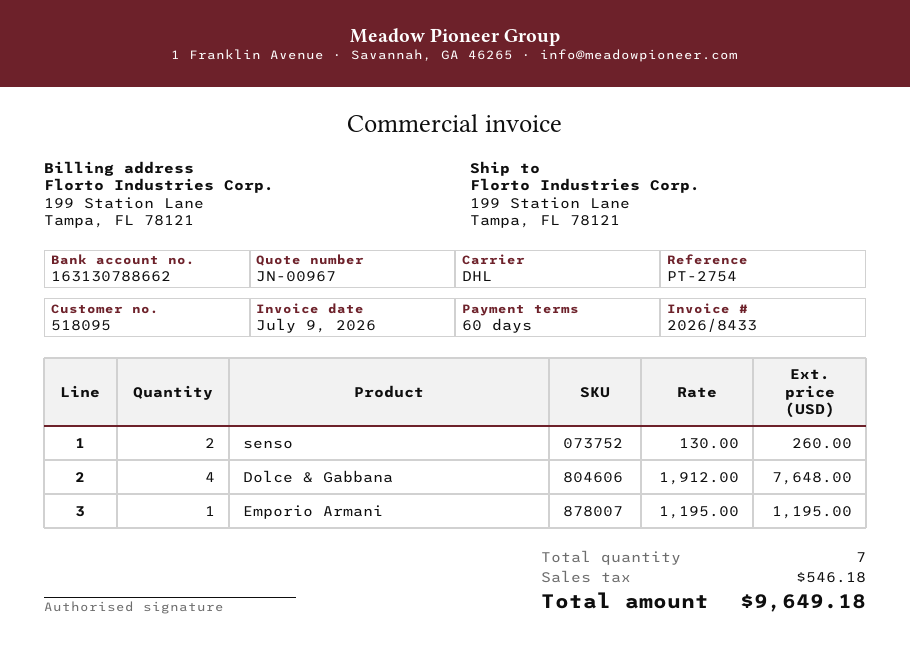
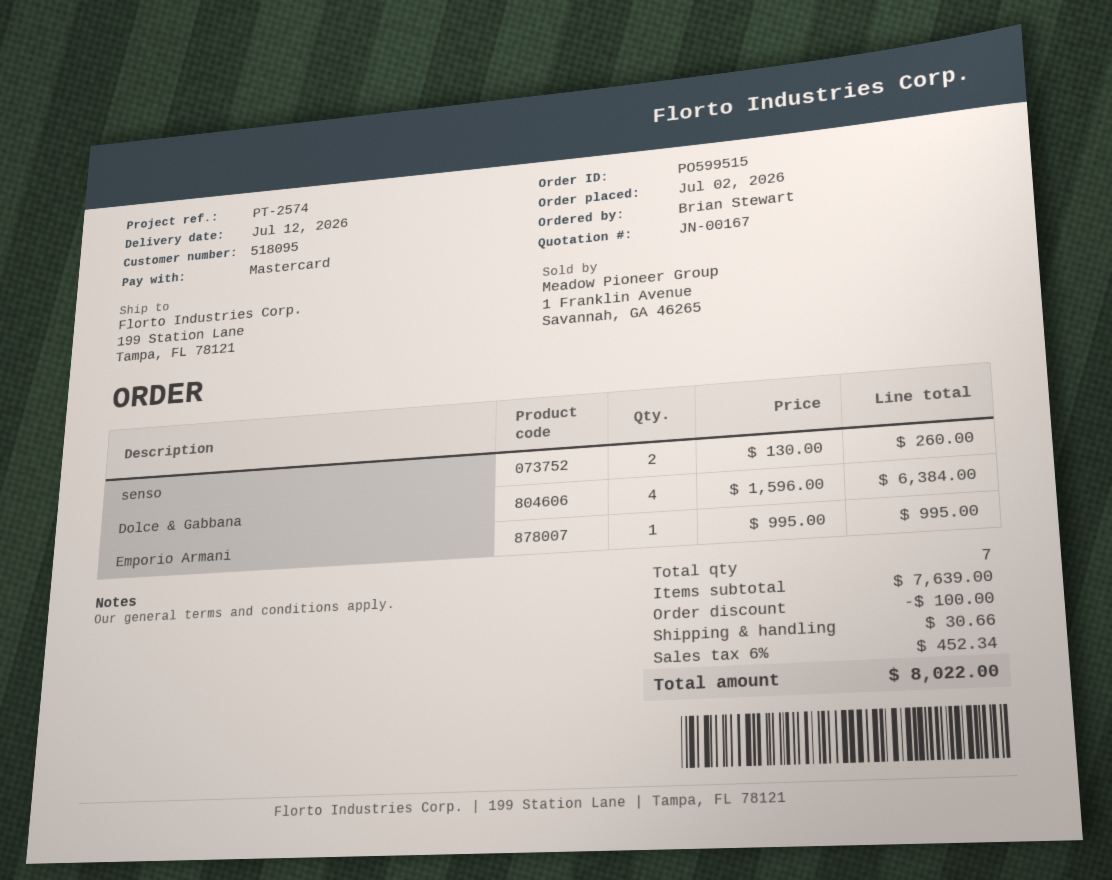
quote number: JN-00967 -> JN-00167
reference: PT-2754 -> PT-2574
Dolce & Gabbana: 4 x 1912.00 = 7648.00 -> 4 x 1596.00 = 6384.00
Emporio Armani: 1 x 1195.00 = 1195.00 -> 1 x 995.00 = 995.00
discount: none -> 100.00
shipping: none -> 30.66
tax: 546.18 -> 452.34
total: 9649.18 -> 8022.00

